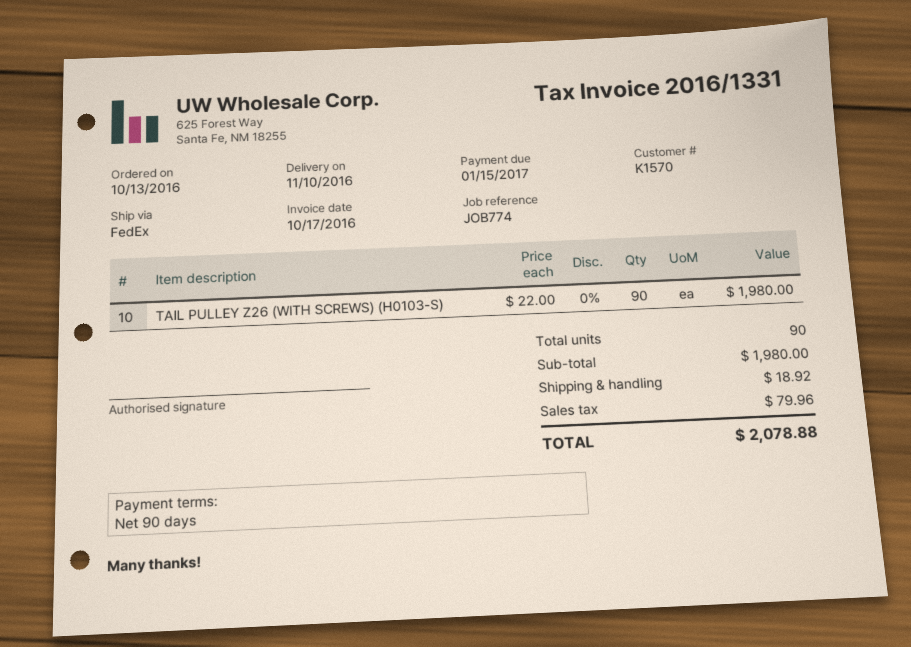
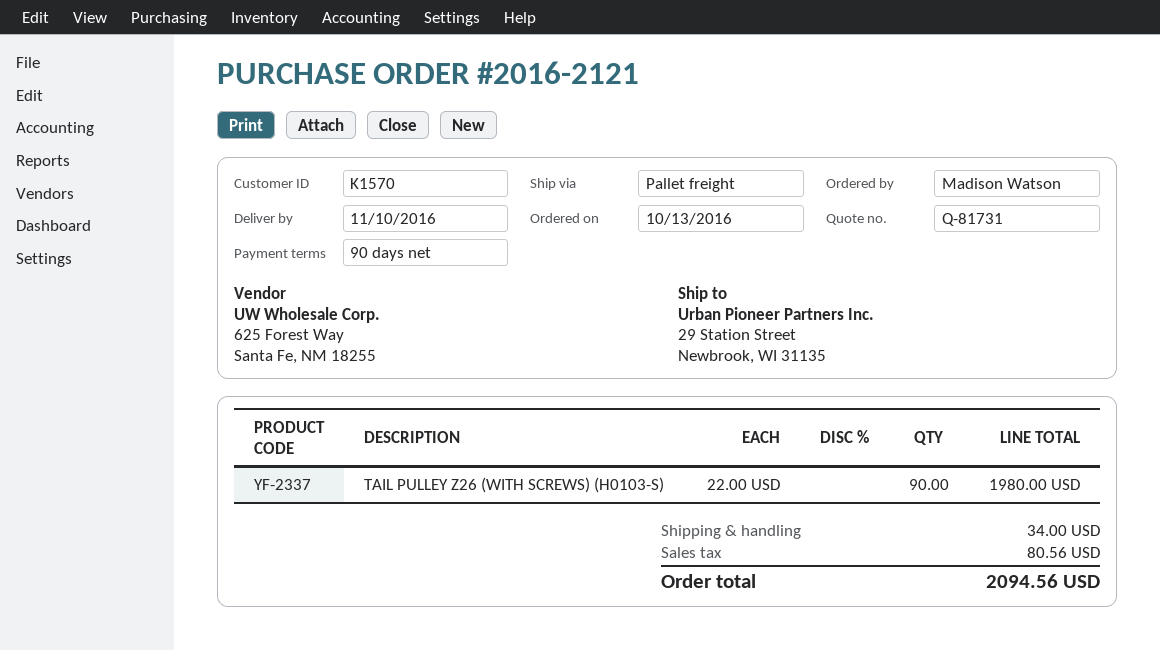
shipping method: FedEx -> pallet freight
shipping: 18.92 -> 34.00
tax: 79.96 -> 80.56
total: 2078.88 -> 2094.56

